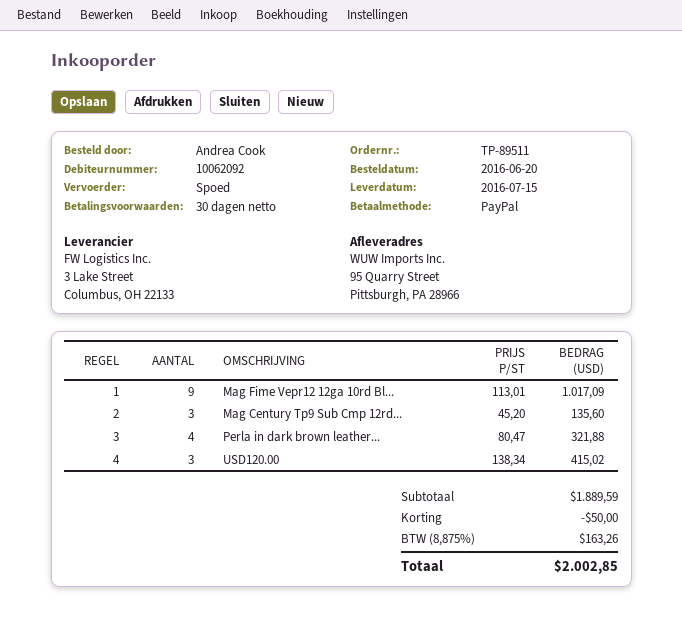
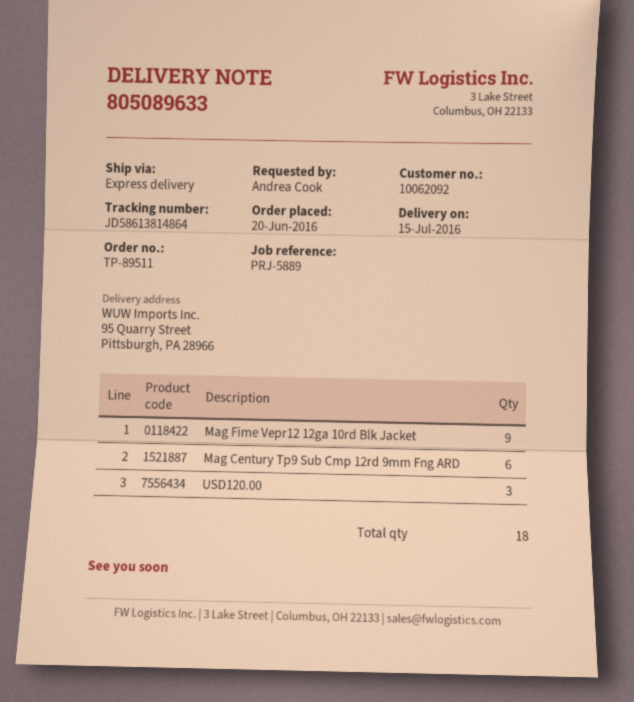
Mag Century Tp9 Sub Cmp 12rd...: 3 -> 6
Perla in dark brown leather...: 4 -> none

